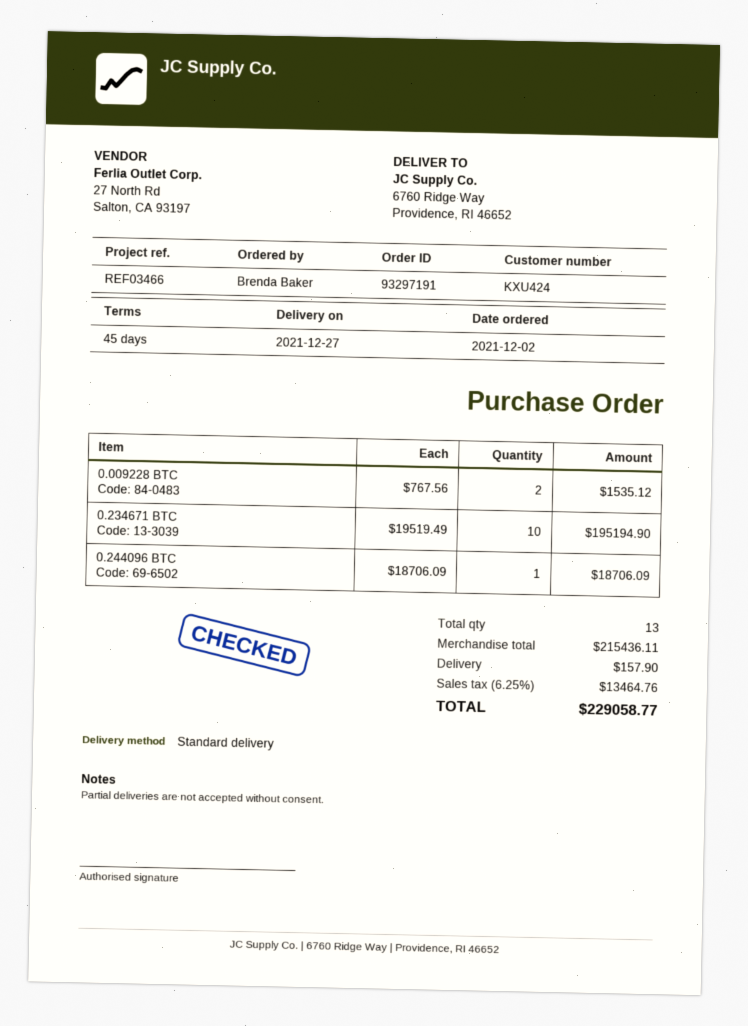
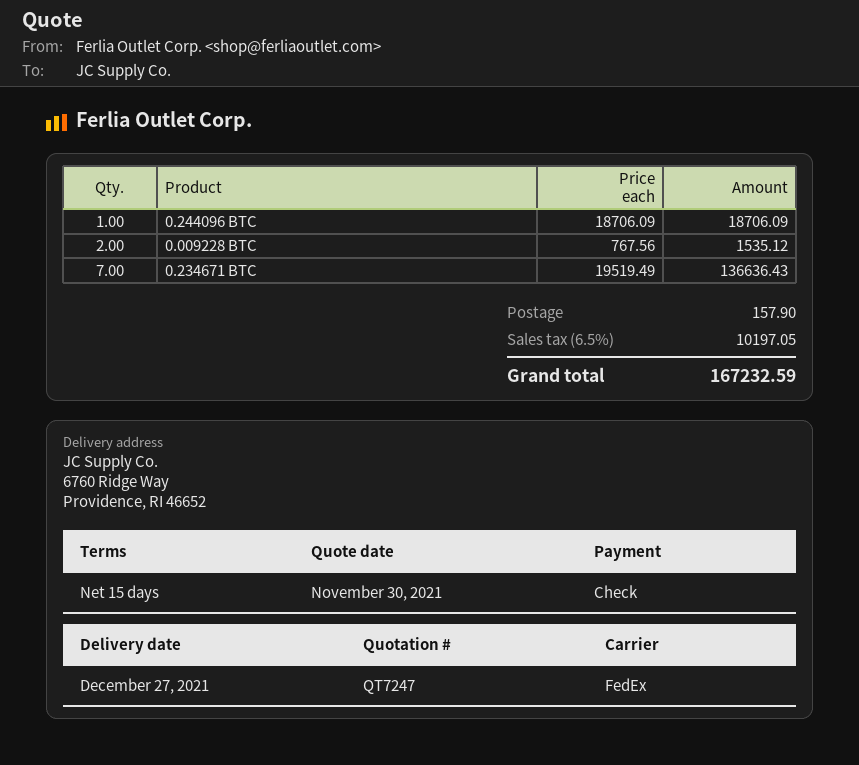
payment terms: 45 days -> 15 days
shipping method: standard -> FedEx
0.234671 BTC: 10 x 19519.49 = 195194.90 -> 7 x 19519.49 = 136636.43
tax: 6.25% = 13464.76 -> 6.5% = 10197.05
total: 229058.77 -> 167232.59

